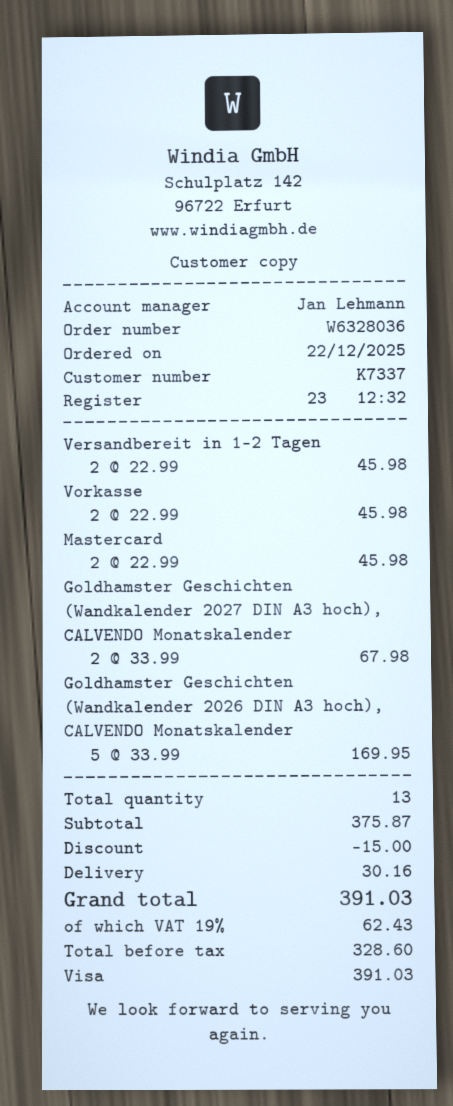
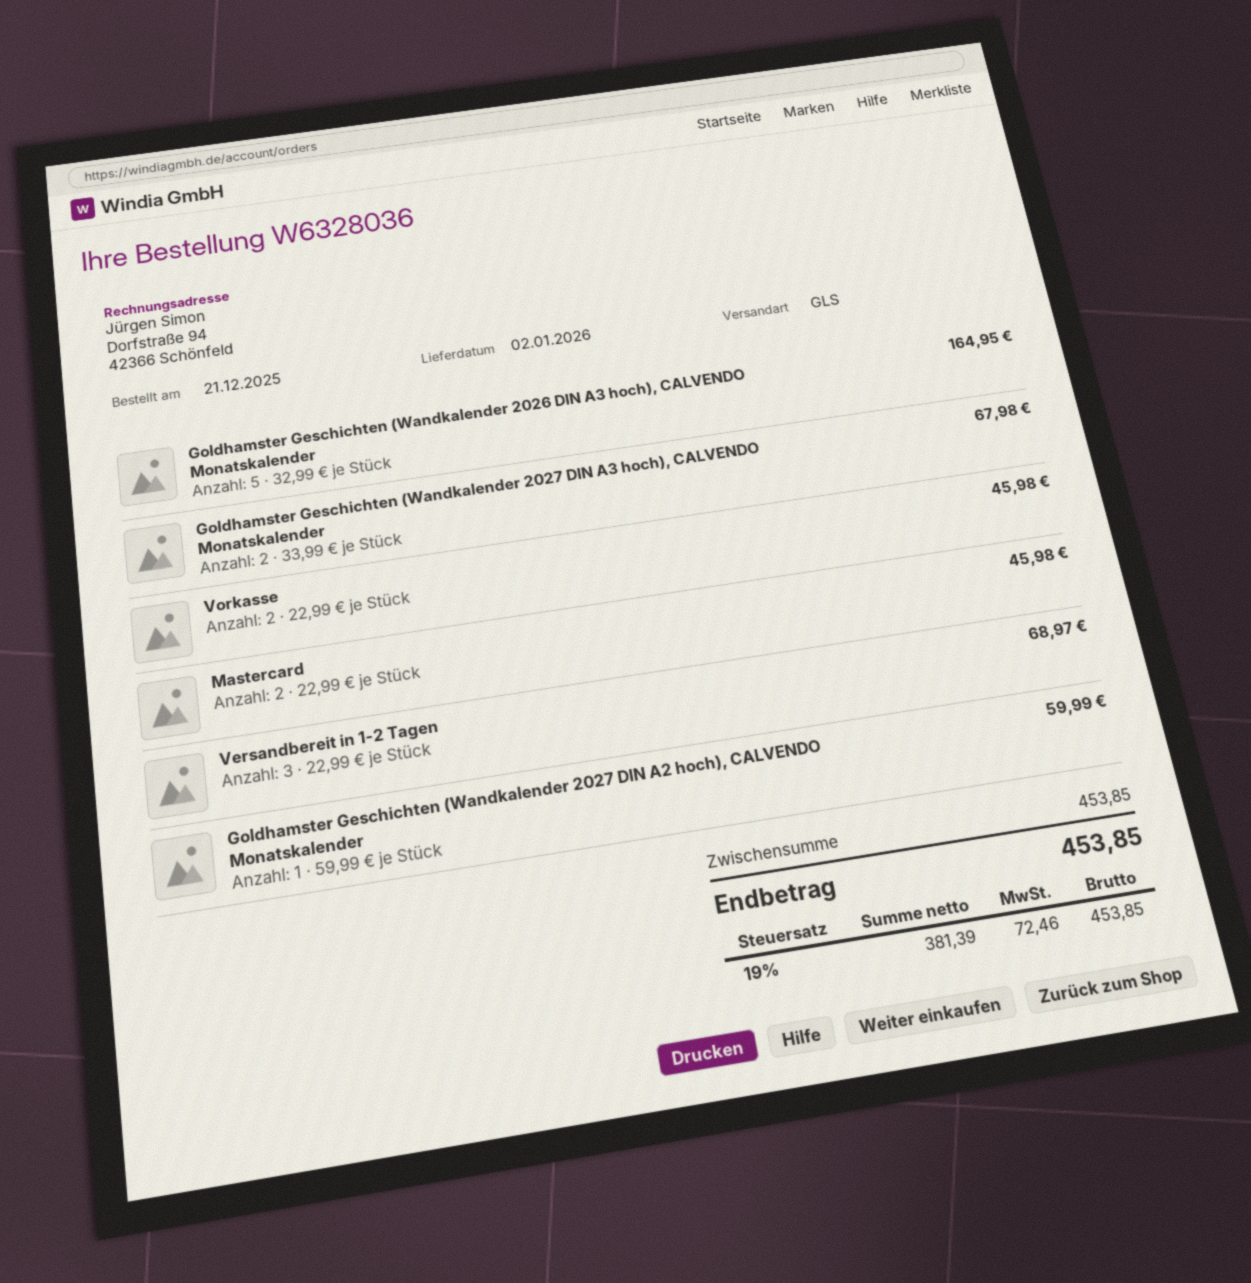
order date: 2025-12-22 -> 2025-12-21
Versandbereit in 1-2 Tagen: 2 x 22.99 = 45.98 -> 3 x 22.99 = 68.97
Goldhamster Geschichten (Wandkalender 2026 DIN A3 hoch), CALVENDO Monatskalender: 5 x 33.99 = 169.95 -> 5 x 32.99 = 164.95
Goldhamster Geschichten (Wandkalender 2027 DIN A2 hoch), CALVENDO Monatskalender: none -> 1 x 59.99 = 59.99
subtotal: 375.87 -> 453.85
discount: 15.00 -> none
shipping: 30.16 -> none
net: 328.60 -> 381.39
tax: 19% = 62.43 -> 19% = 72.46
total: 391.03 -> 453.85

